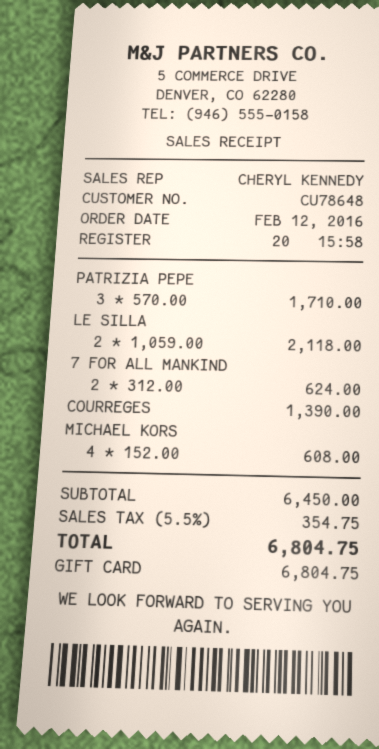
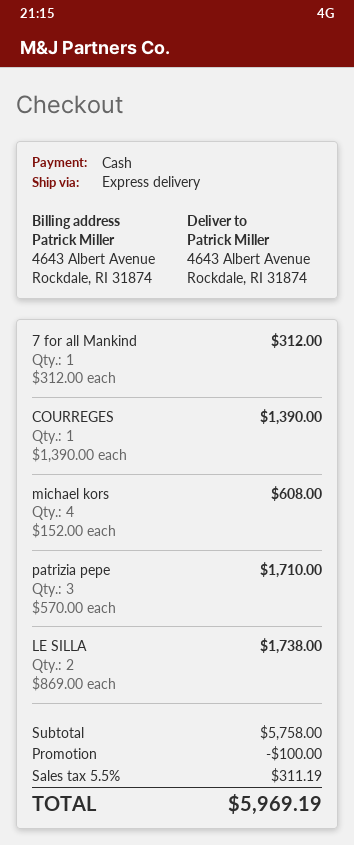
payment method: gift card -> cash
LE SILLA: 2 x 1059.00 = 2118.00 -> 2 x 869.00 = 1738.00
7 FOR ALL MANKIND: 2 x 312.00 = 624.00 -> 1 x 312.00 = 312.00
subtotal: 6450.00 -> 5758.00
discount: none -> 100.00
tax: 5.5% = 354.75 -> 5.5% = 311.19
total: 6804.75 -> 5969.19

